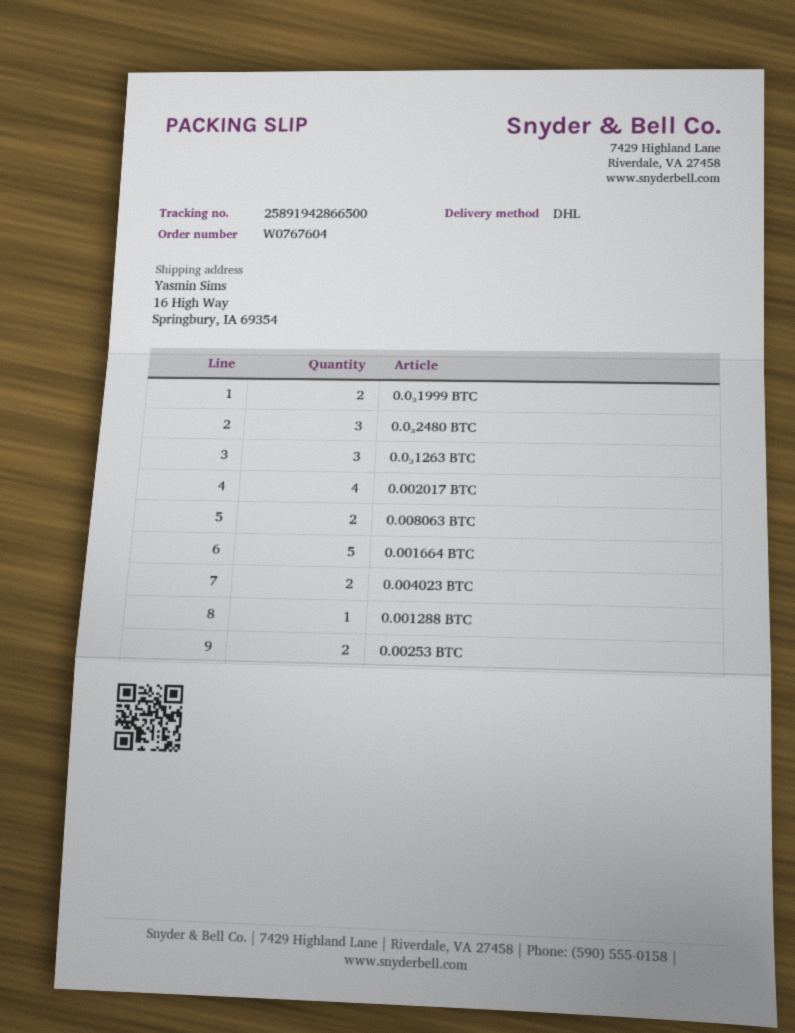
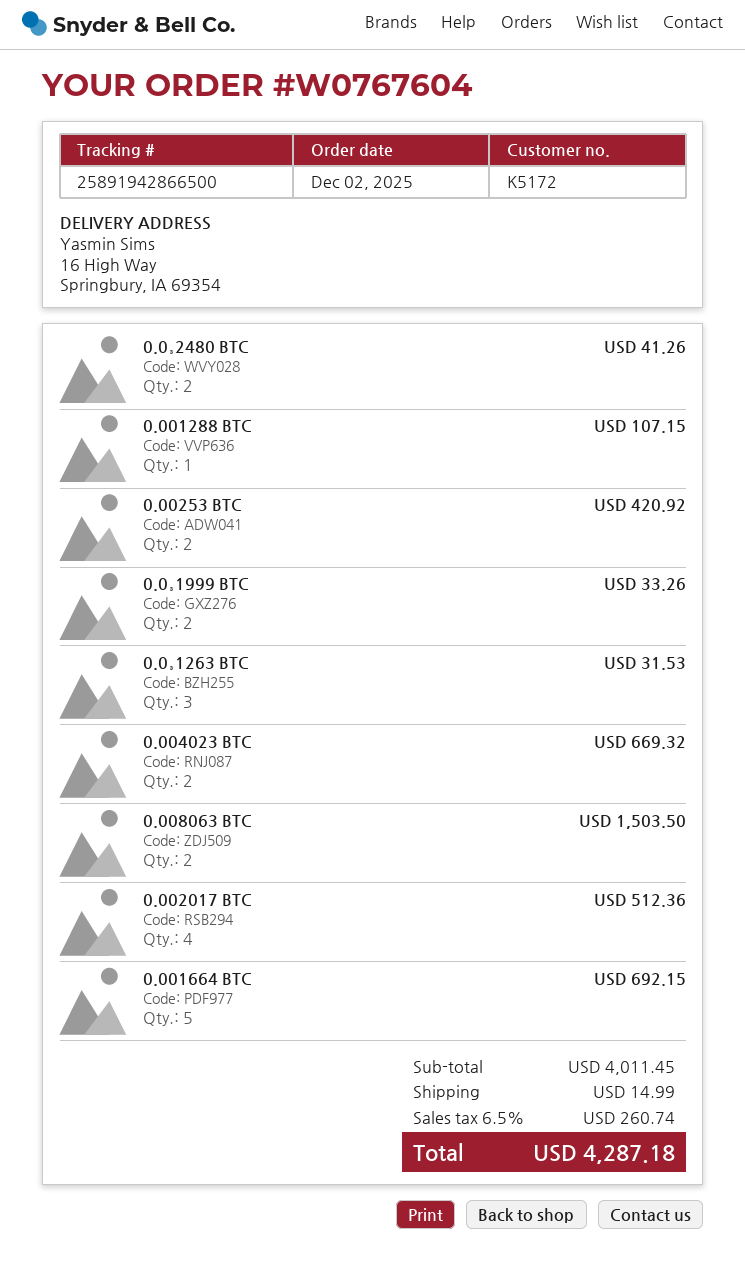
0.0₃2480 BTC: 3 -> 2

